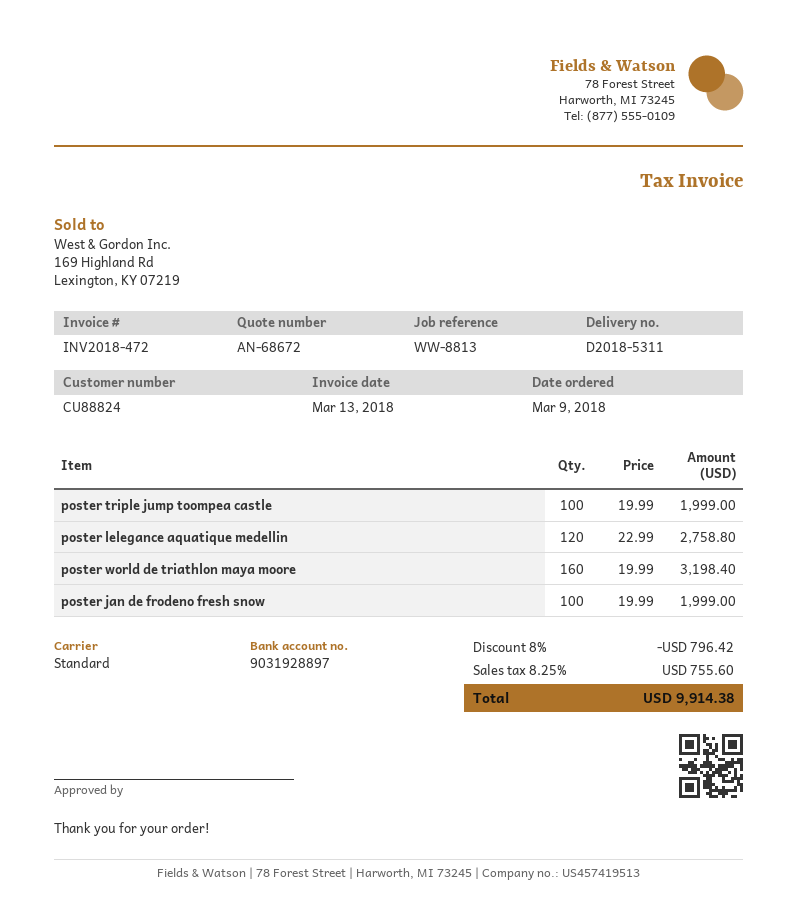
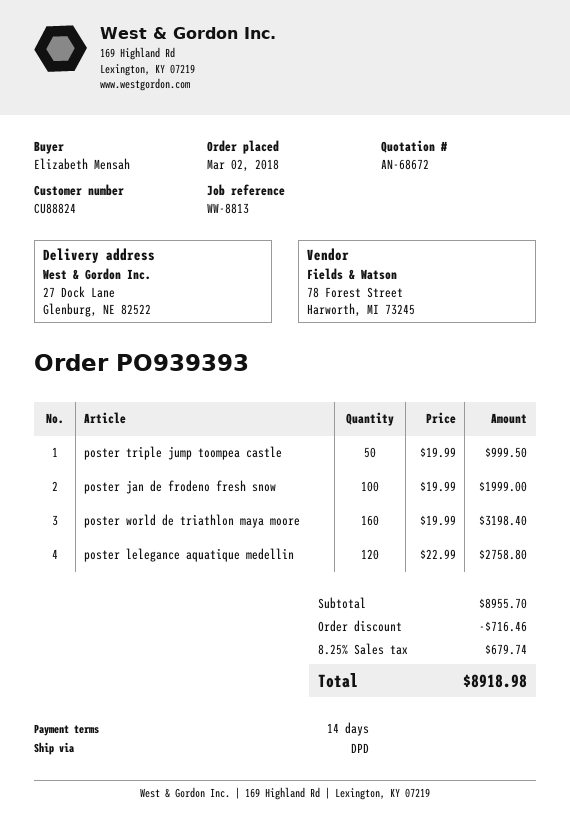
order date: 2018-03-09 -> 2018-03-02
shipping method: standard -> DPD
poster triple jump toompea castle: 100 x 19.99 = 1999.00 -> 50 x 19.99 = 999.50
discount: 796.42 -> 716.46
tax: 8.25% = 755.60 -> 8.25% = 679.74
total: 9914.38 -> 8918.98

